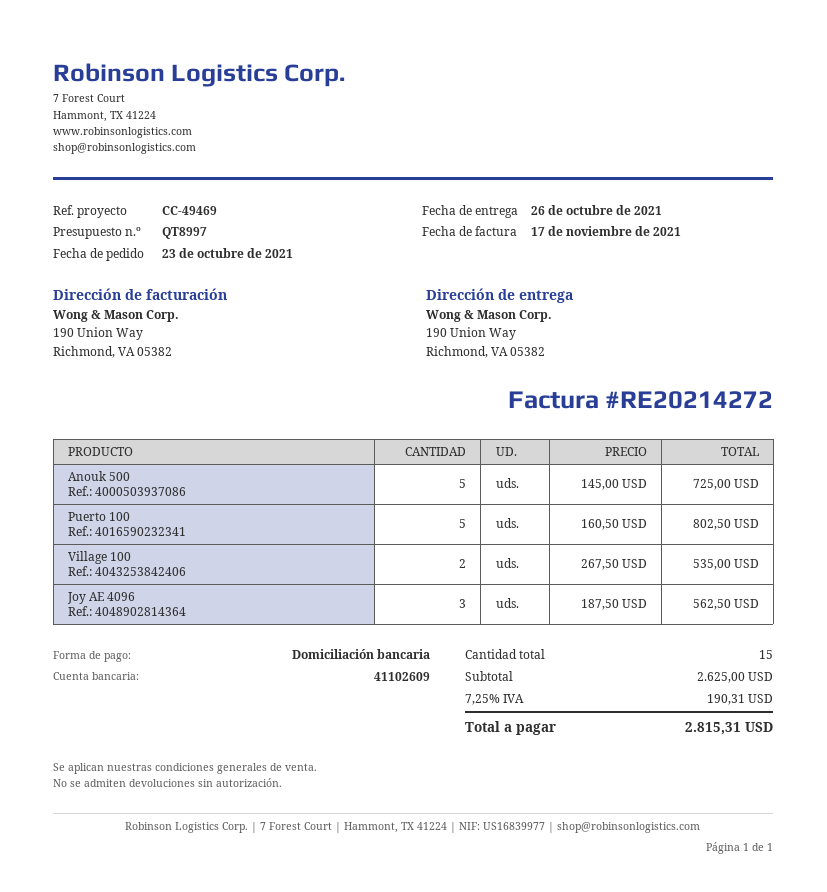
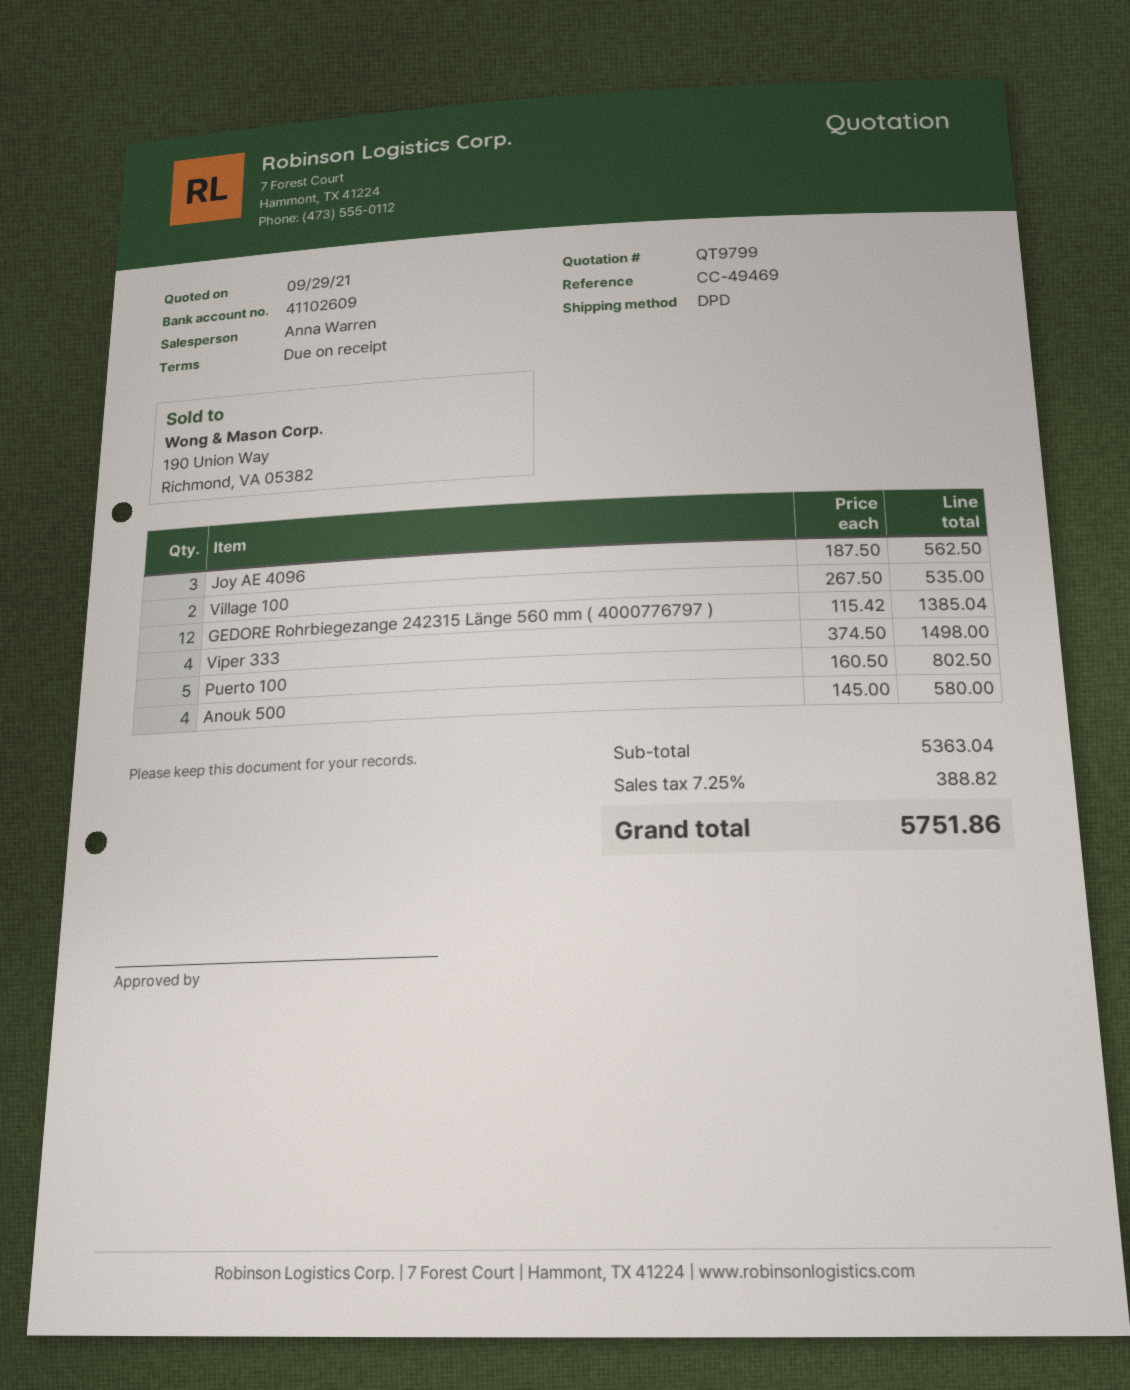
quote number: QT8997 -> QT9799
Anouk 500: 5 x 145.00 = 725.00 -> 4 x 145.00 = 580.00
GEDORE Rohrbiegezange 242315 Länge 560 mm ( 4000776797 ): none -> 12 x 115.42 = 1385.04
Viper 333: none -> 4 x 374.50 = 1498.00
subtotal: 2625.00 -> 5363.04
tax: 7.25% = 190.31 -> 7.25% = 388.82
total: 2815.31 -> 5751.86

